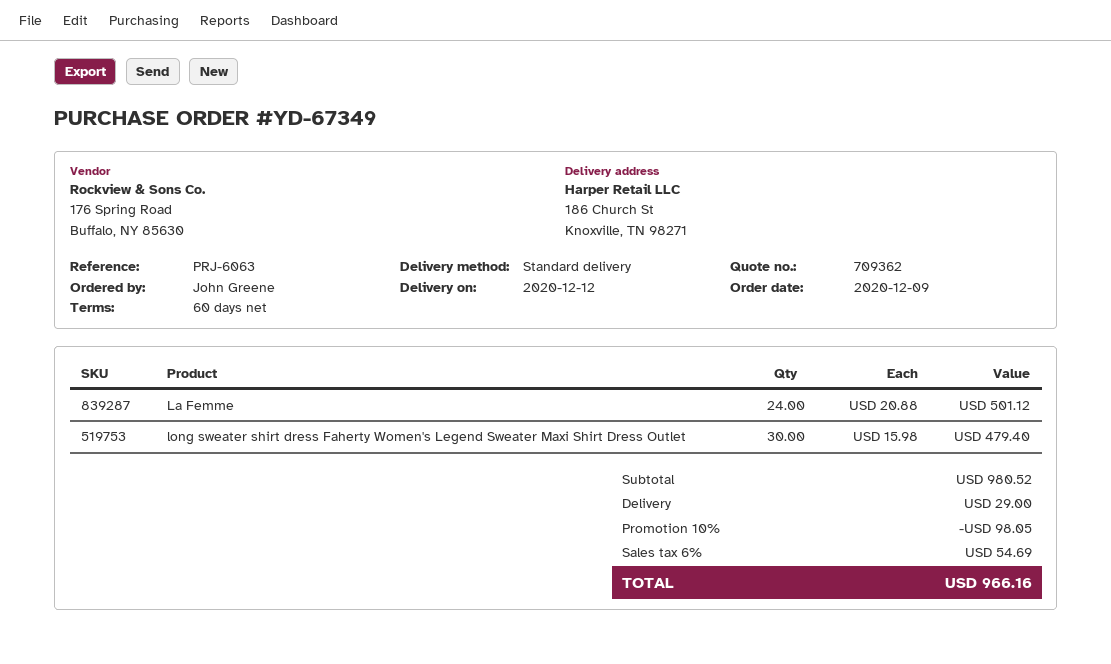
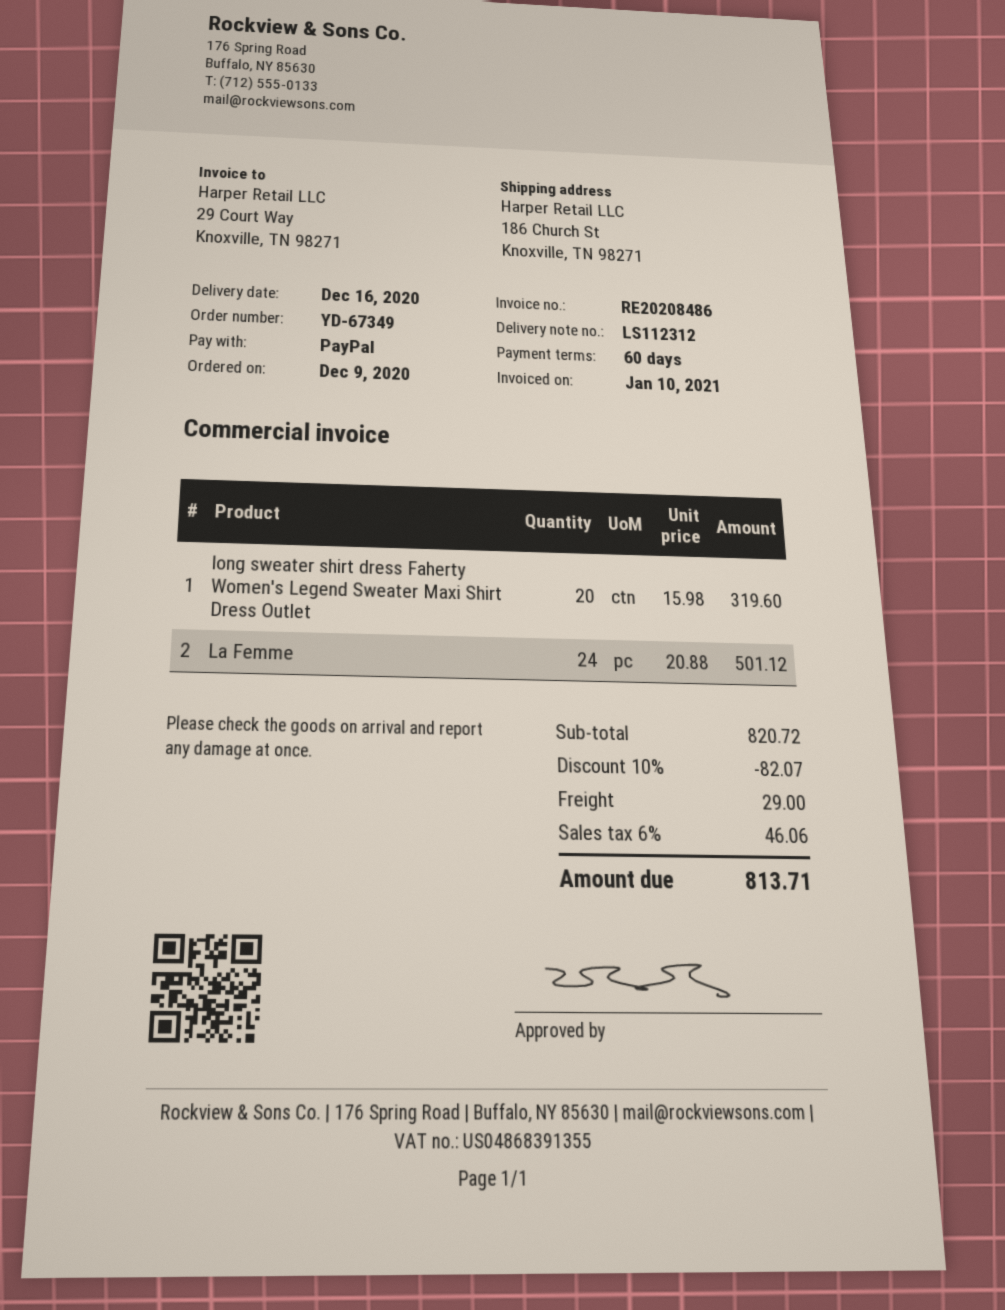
delivery date: 2020-12-12 -> 2020-12-16
long sweater shirt dress Faherty Women's Legend Sweater Maxi Shirt Dress Outlet: 30 x 15.98 = 479.40 -> 20 x 15.98 = 319.60
subtotal: 980.52 -> 820.72
discount: 10% = 98.05 -> 10% = 82.07
tax: 6% = 54.69 -> 6% = 46.06
total: 966.16 -> 813.71

